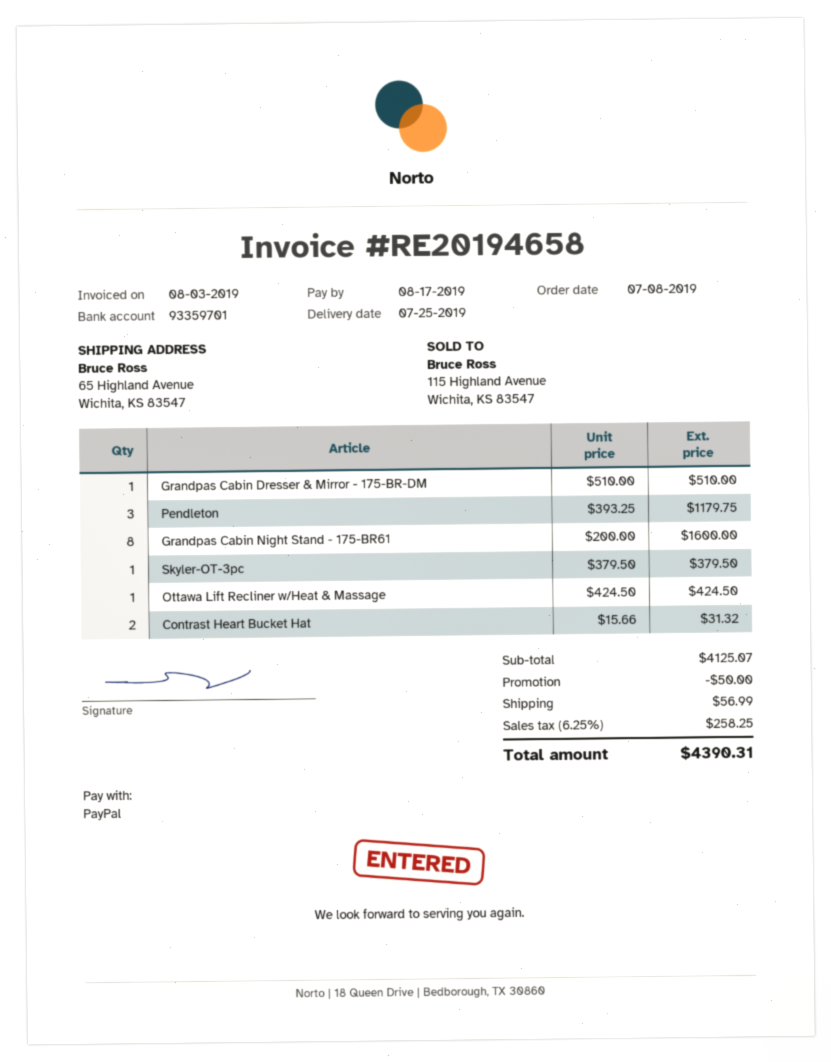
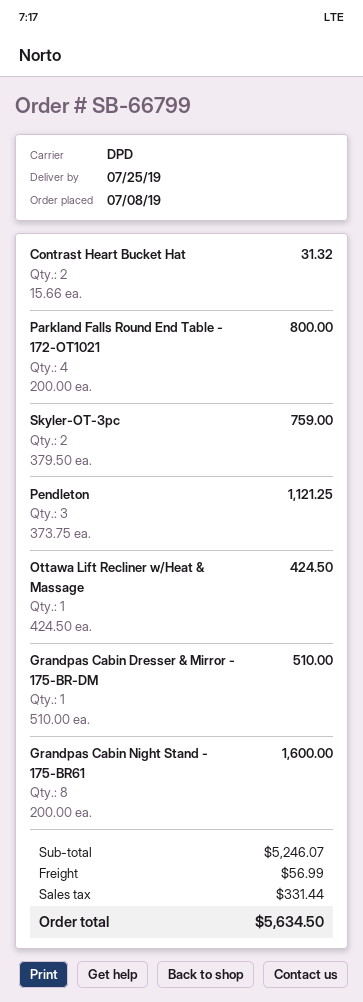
Pendleton: 3 x 393.25 = 1179.75 -> 3 x 373.75 = 1121.25
Skyler-OT-3pc: 1 x 379.50 = 379.50 -> 2 x 379.50 = 759.00
Parkland Falls Round End Table - 172-OT1021: none -> 4 x 200.00 = 800.00
subtotal: 4125.07 -> 5246.07
discount: 50.00 -> none
tax: 258.25 -> 331.44
total: 4390.31 -> 5634.50

